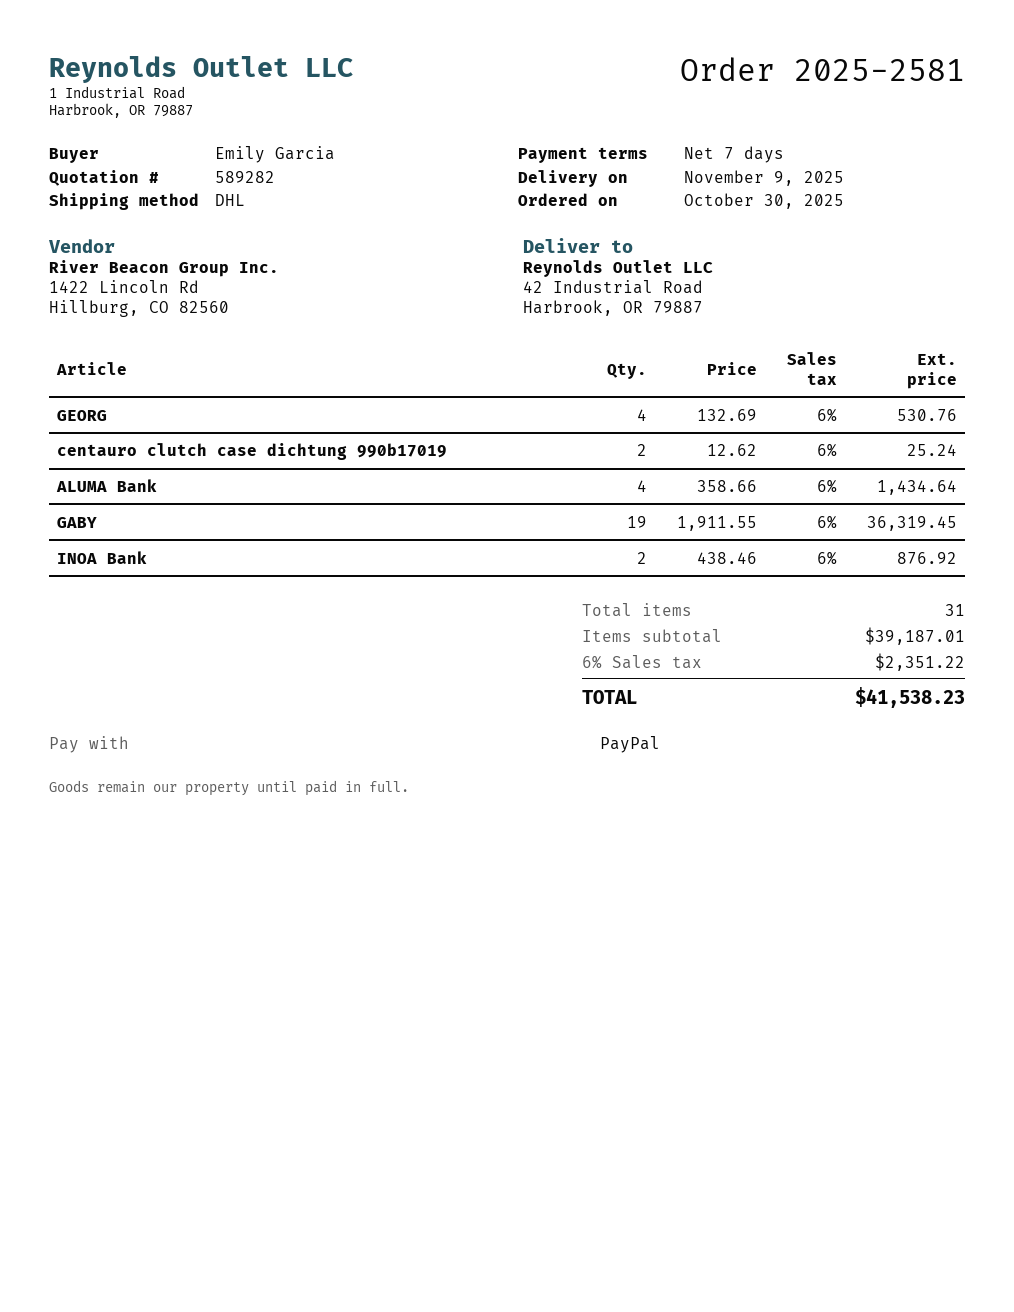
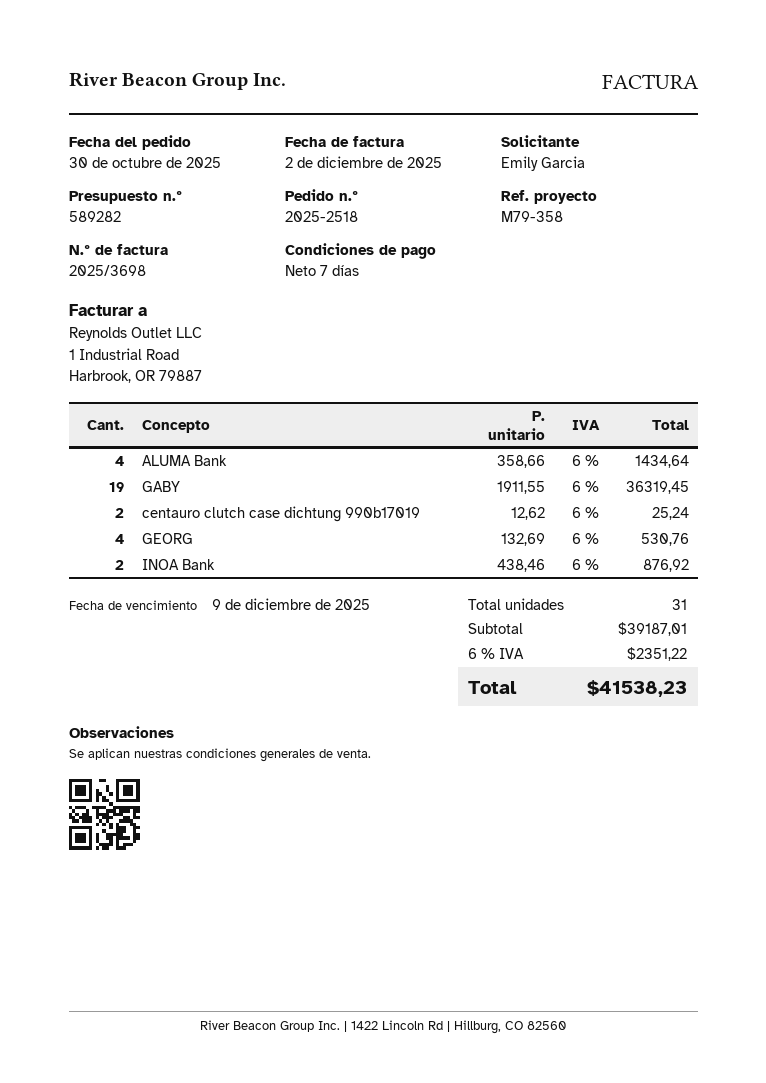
order number: 2025-2581 -> 2025-2518

